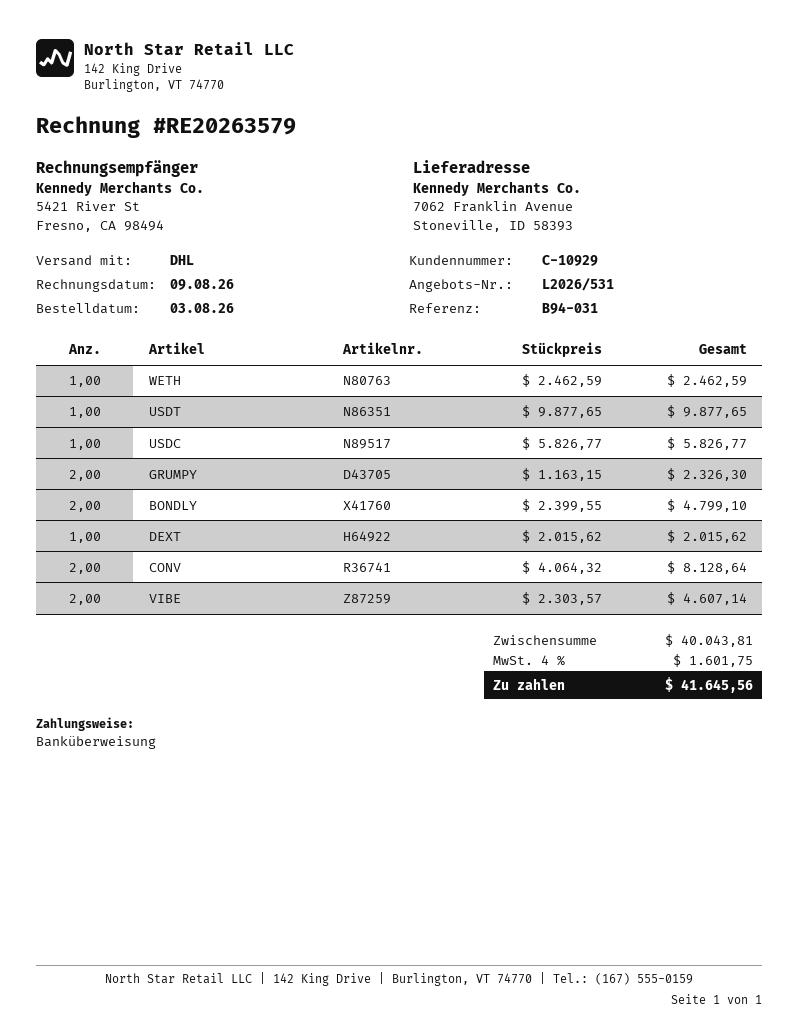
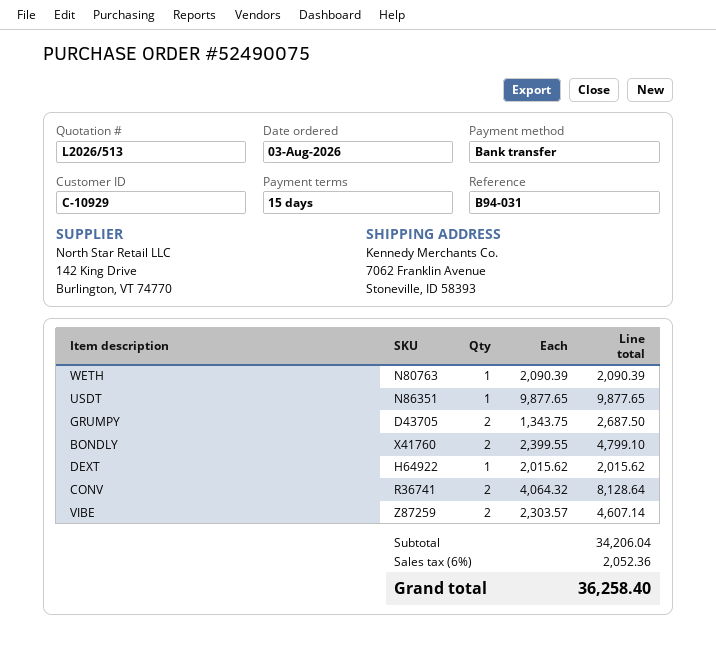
quote number: L2026/531 -> L2026/513
WETH: 1 x 2462.59 = 2462.59 -> 1 x 2090.39 = 2090.39
USDC: 1 x 5826.77 = 5826.77 -> none
GRUMPY: 2 x 1163.15 = 2326.30 -> 2 x 1343.75 = 2687.50
subtotal: 40043.81 -> 34206.04
tax: 4% = 1601.75 -> 6% = 2052.36
total: 41645.56 -> 36258.40

